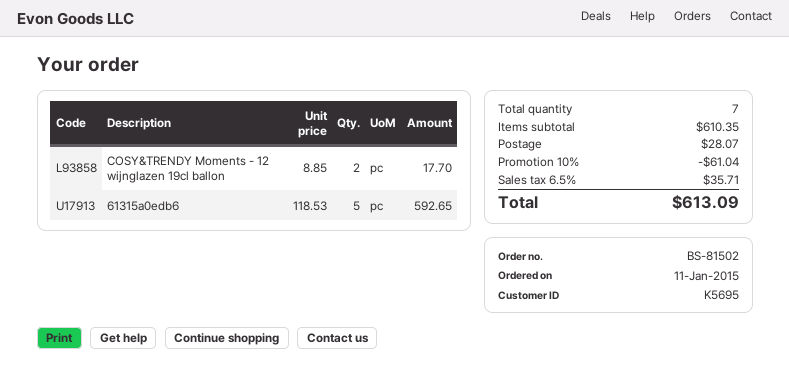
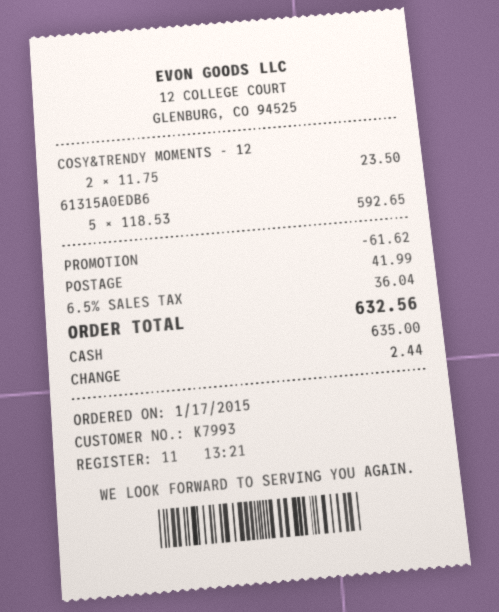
order date: 2015-01-11 -> 2015-01-17
customer number: K5695 -> K7993
COSY&TRENDY Moments - 12 wijnglazen 19cl ballon: 2 x 8.85 = 17.70 -> 2 x 11.75 = 23.50
discount: 61.04 -> 61.62
shipping: 28.07 -> 41.99
tax: 6.5% = 35.71 -> 6.5% = 36.04
total: 613.09 -> 632.56

